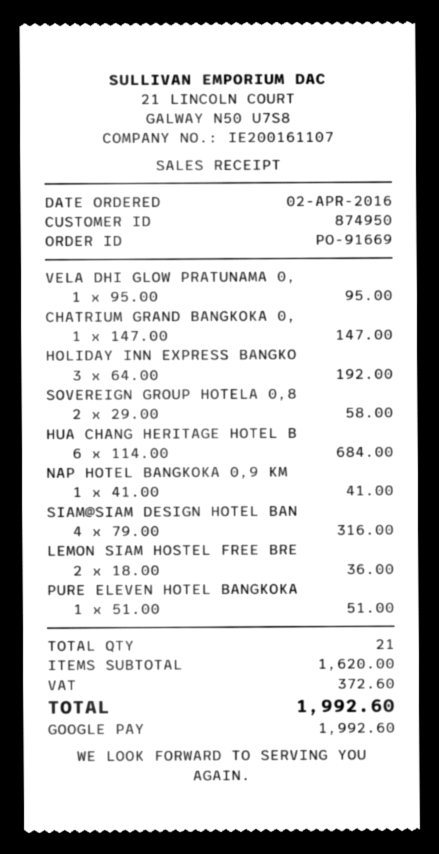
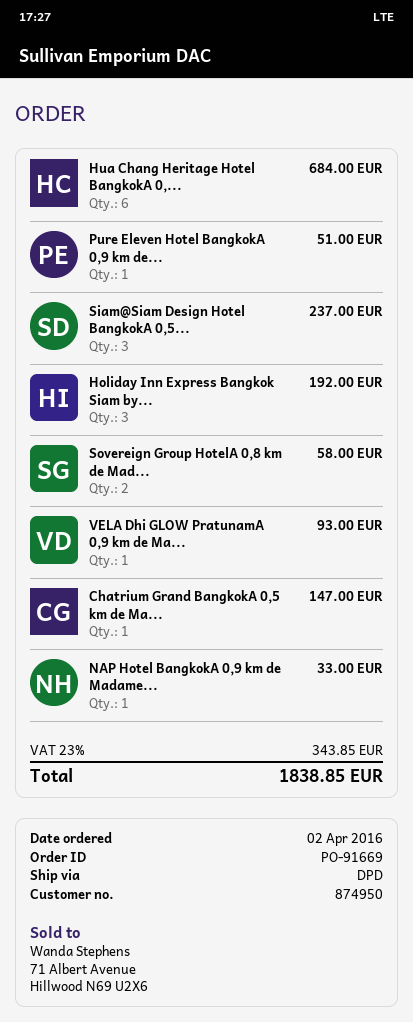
VELA DHI GLOW PRATUNAMA 0,: 1 for 95.00 -> 1 for 93.00
NAP HOTEL BANGKOKA 0,9 KM: 1 for 41.00 -> 1 for 33.00
SIAM@SIAM DESIGN HOTEL BAN: 4 for 316.00 -> 3 for 237.00
LEMON SIAM HOSTEL FREE BRE: 2 for 36.00 -> none
tax: 372.60 -> 343.85
total: 1992.60 -> 1838.85

